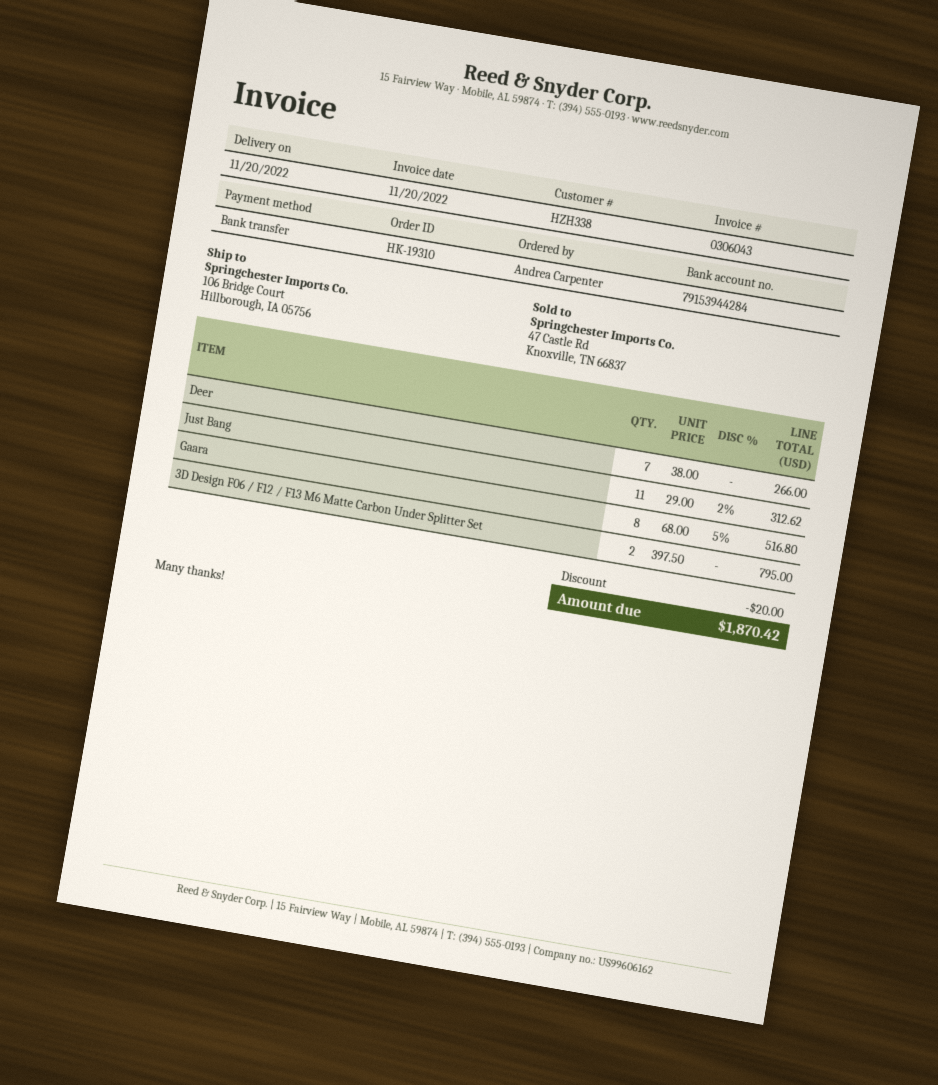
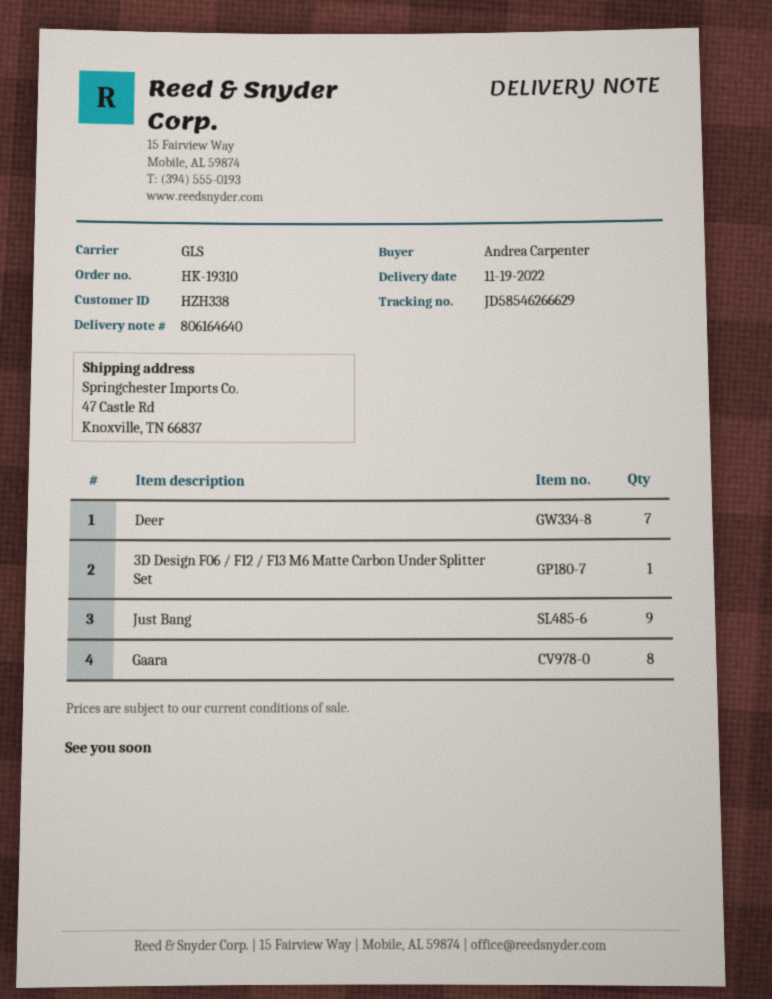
delivery date: 2022-11-20 -> 2022-11-19
ship to: 106 Bridge Court, Hillborough, IA 05756 -> 47 Castle Rd, Knoxville, TN 66837
Just Bang: 11 -> 9
3D Design F06 / F12 / F13 M6 Matte Carbon Under Splitter Set: 2 -> 1

